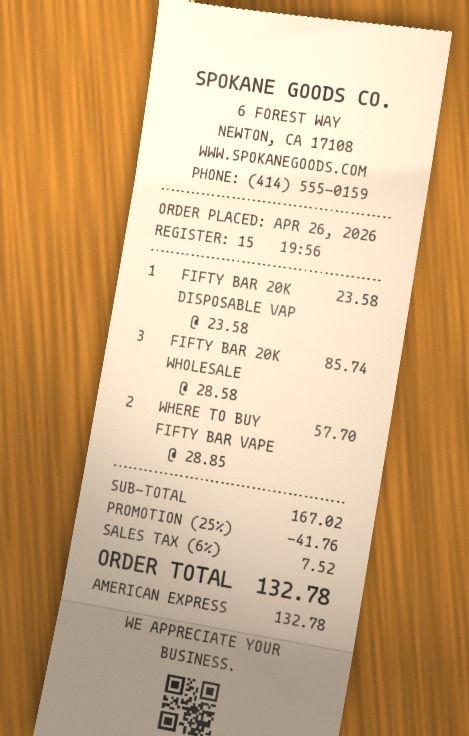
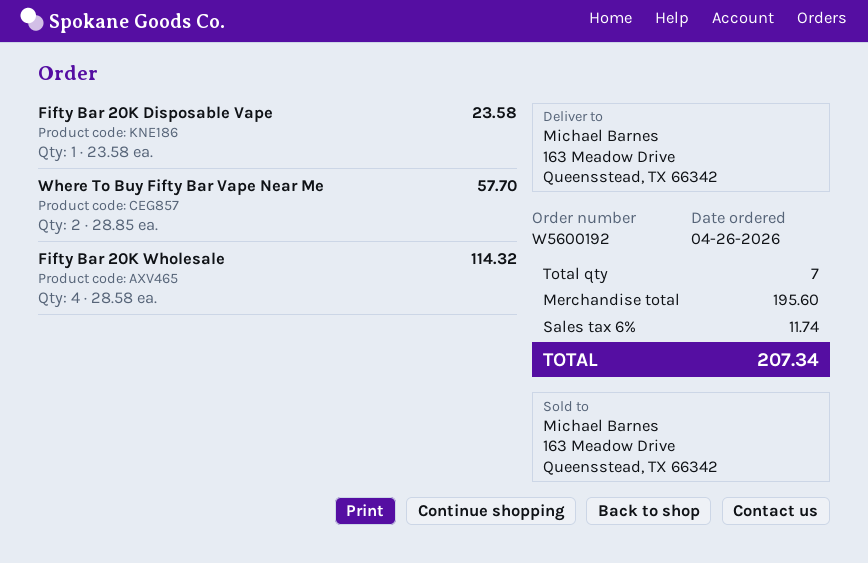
FIFTY BAR 20K WHOLESALE: 3 x 28.58 = 85.74 -> 4 x 28.58 = 114.32
subtotal: 167.02 -> 195.60
discount: 25% = 41.76 -> none
tax: 6% = 7.52 -> 6% = 11.74
total: 132.78 -> 207.34

